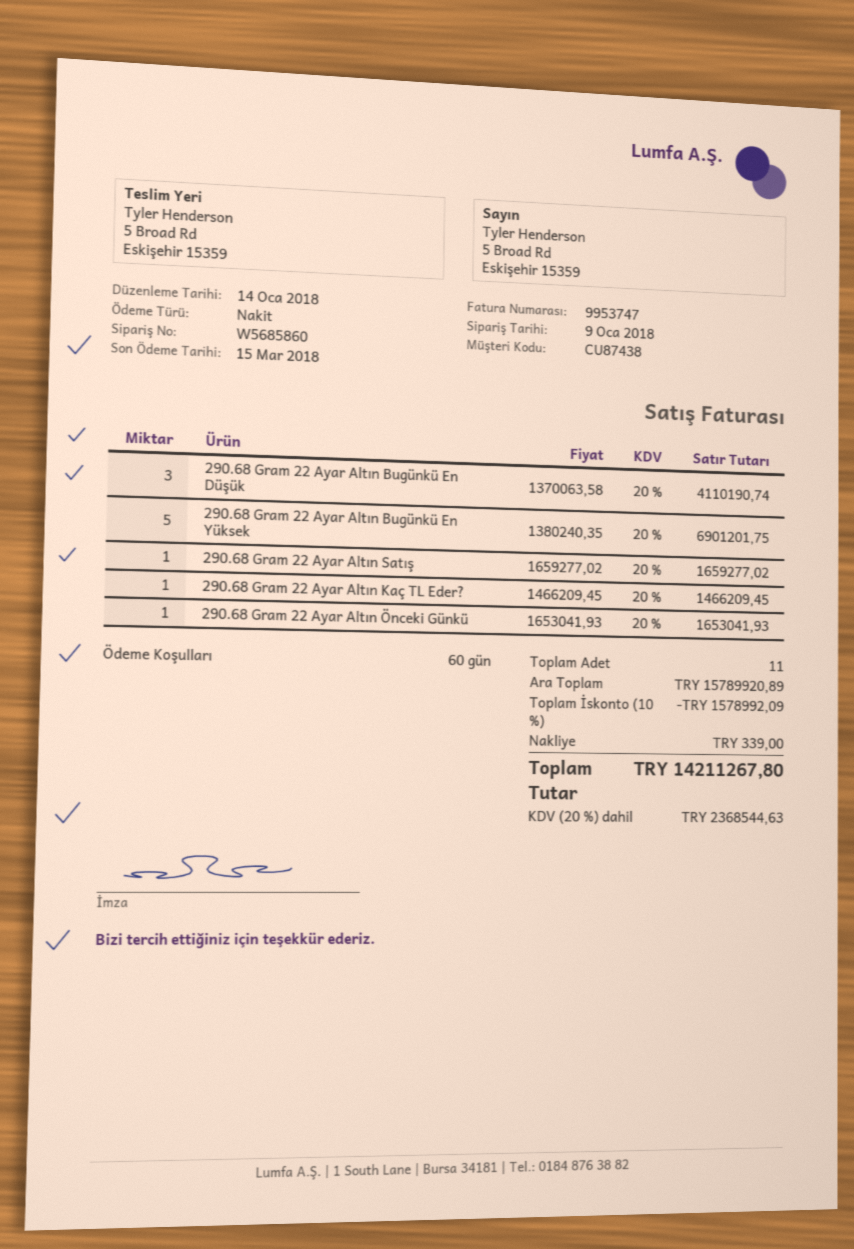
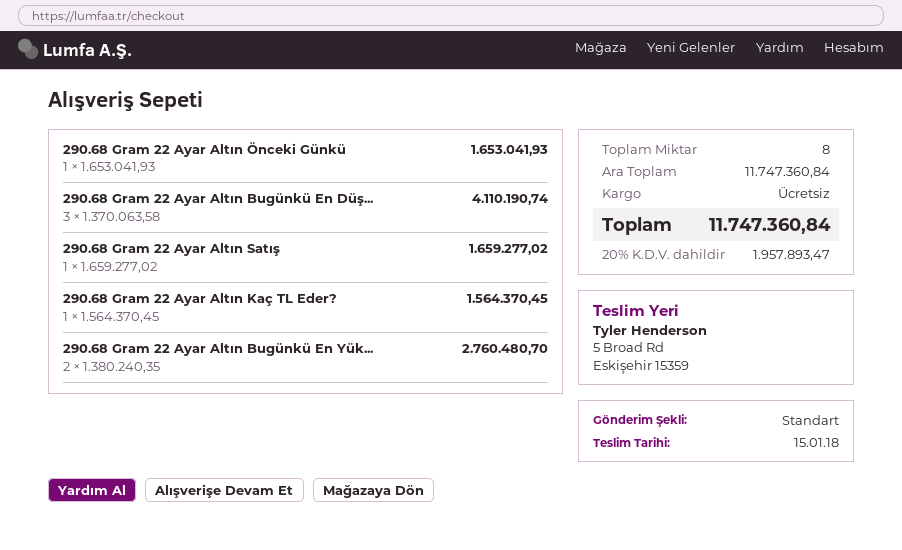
290.68 Gram 22 Ayar Altın Bugünkü En Yüksek: 5 x 1380240.35 = 6901201.75 -> 2 x 1380240.35 = 2760480.70
290.68 Gram 22 Ayar Altın Kaç TL Eder?: 1 x 1466209.45 = 1466209.45 -> 1 x 1564370.45 = 1564370.45
total quantity: 11 -> 8
subtotal: 15789920.89 -> 11747360.84
discount: 10% = 1578992.09 -> none
shipping: 339.00 -> 0.00
tax: 20% = 2368544.63 -> 20% = 1957893.47
total: 14211267.80 -> 11747360.84

